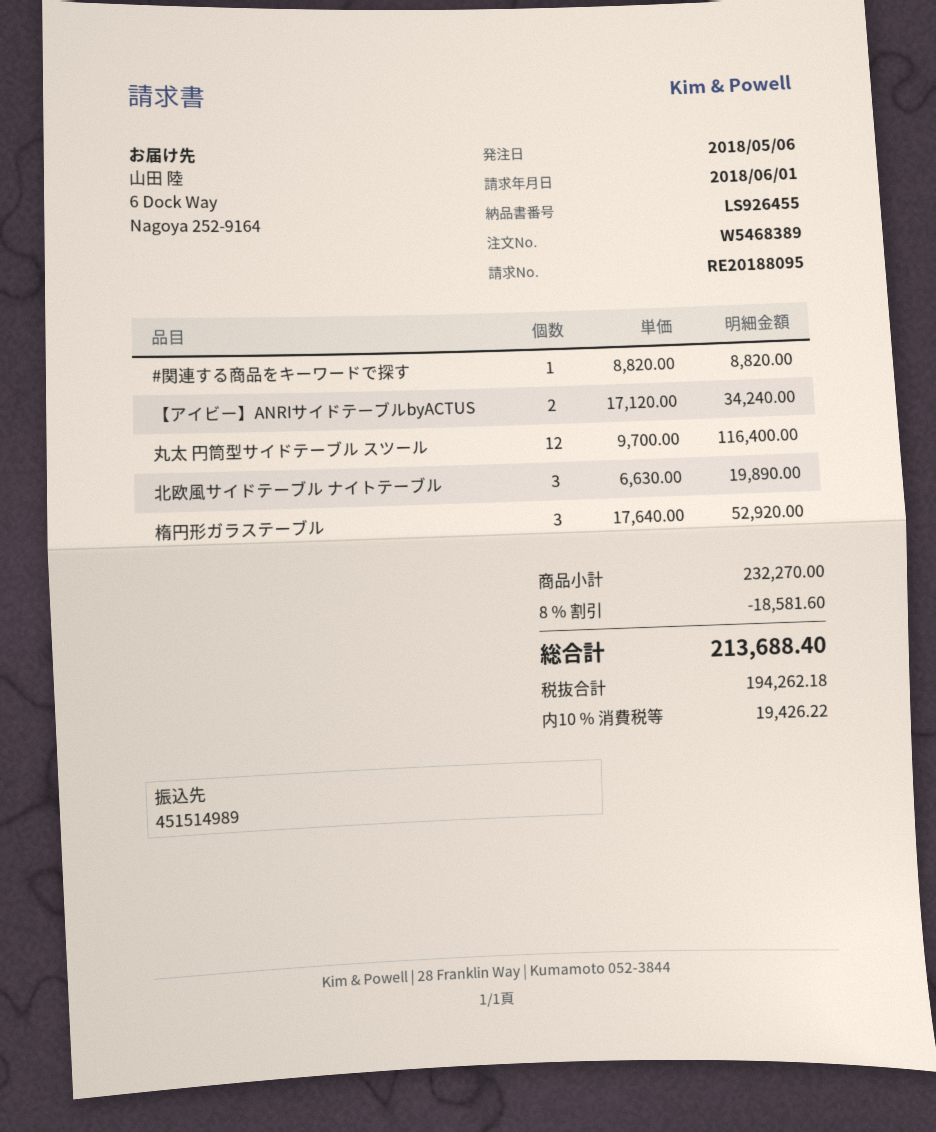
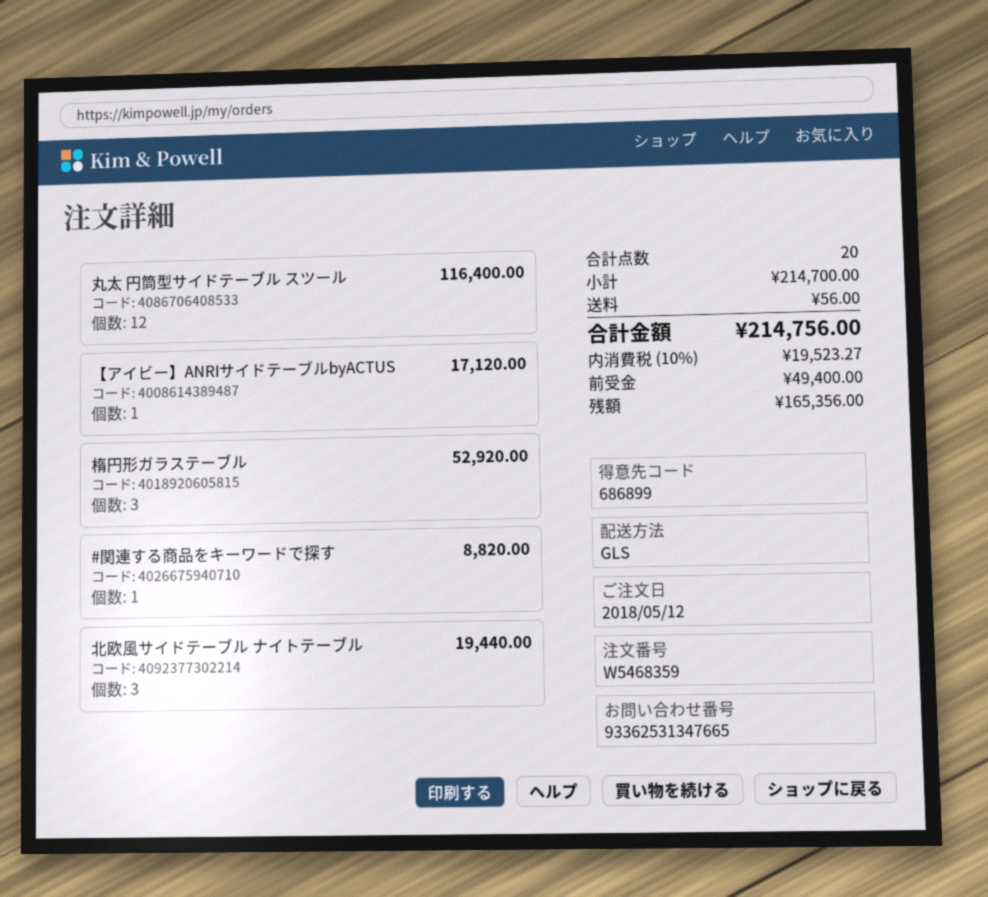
order number: W5468389 -> W5468359
order date: 2018-05-06 -> 2018-05-12
【アイビー】ANRIサイドテーブルbyACTUS: 2 for 34240.00 -> 1 for 17120.00
北欧風サイドテーブル ナイトテーブル: 3 for 19890.00 -> 3 for 19440.00
subtotal: 232270.00 -> 214700.00
discount: 8% = 18581.60 -> none
shipping: none -> 56.00
tax: 10% = 19426.22 -> 10% = 19523.27
total: 213688.40 -> 214756.00

